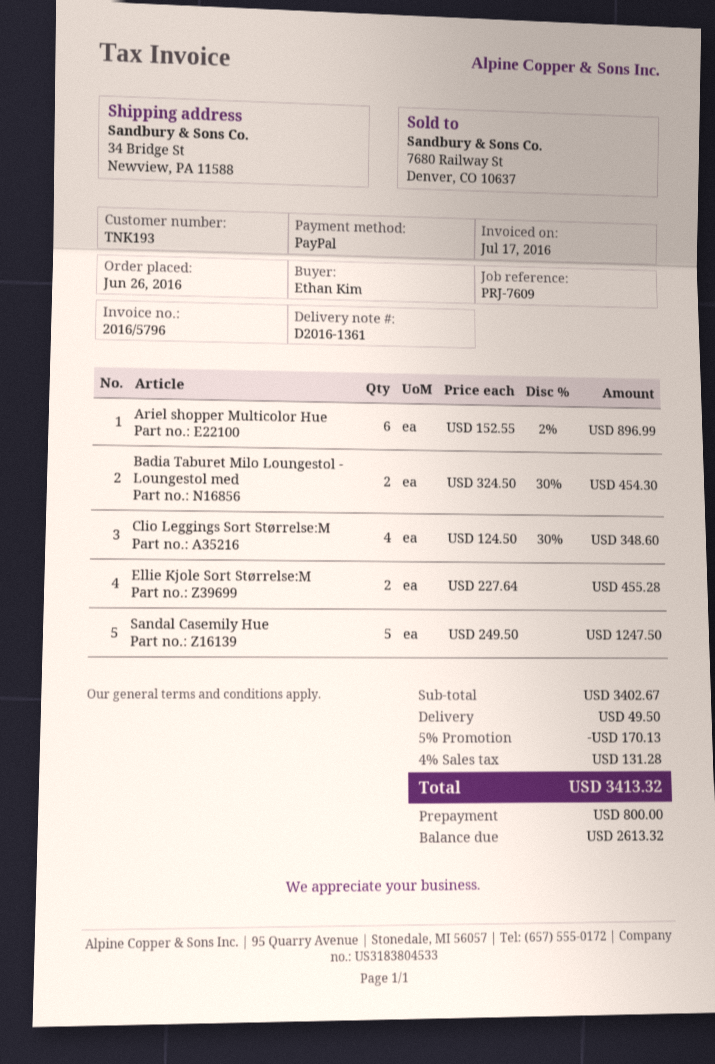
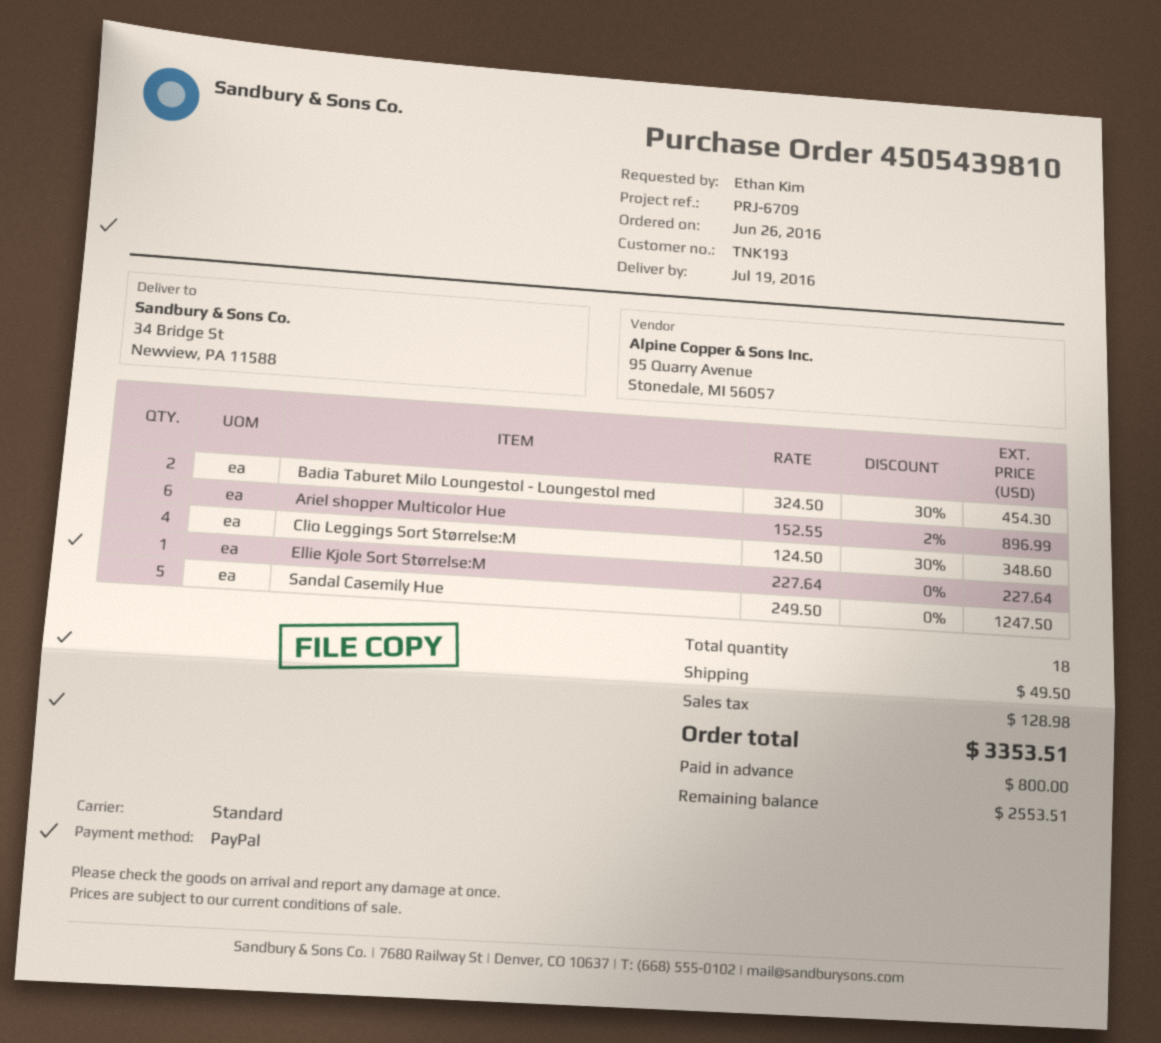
reference: PRJ-7609 -> PRJ-6709
Ellie Kjole Sort Størrelse:M: 2 x 227.64 = 455.28 -> 1 x 227.64 = 227.64
discount: 5% = 170.13 -> none
tax: 131.28 -> 128.98
total: 3413.32 -> 3353.51
balance: 2613.32 -> 2553.51

